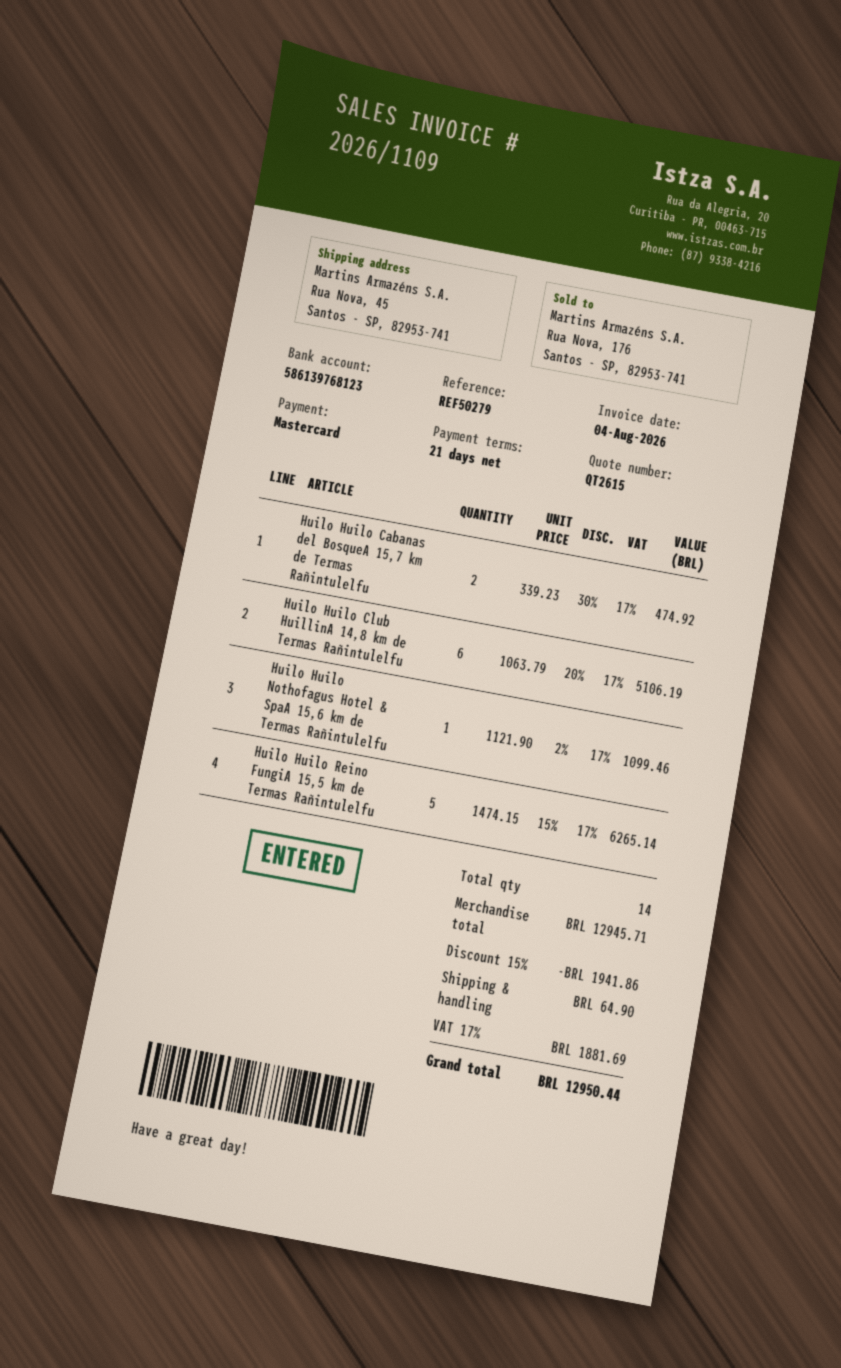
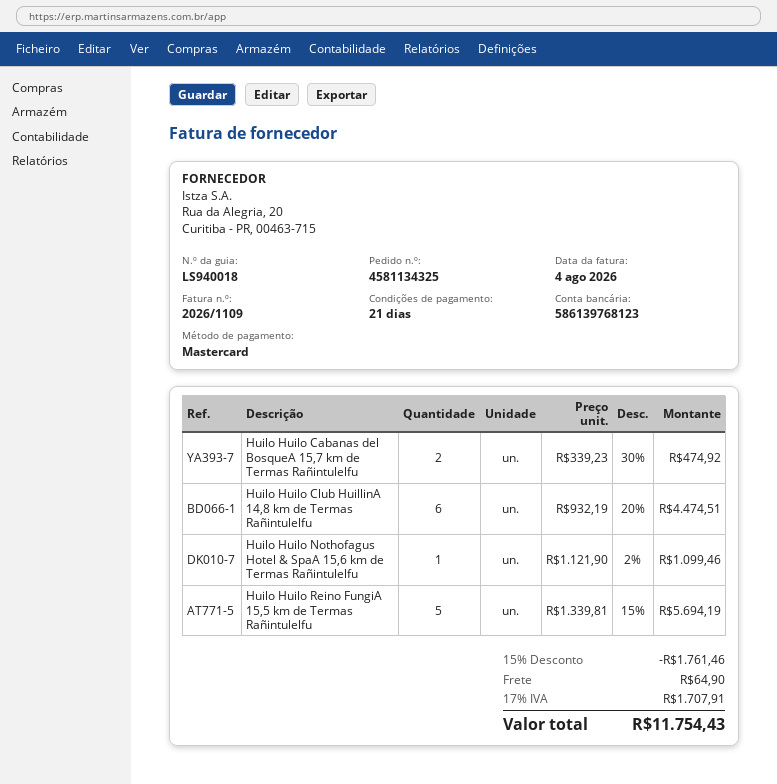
Huilo Huilo Club HuillinA 14,8 km de Termas Rañintulelfu: 6 x 1063.79 - 20% = 5106.19 -> 6 x 932.19 - 20% = 4474.51
Huilo Huilo Reino FungiA 15,5 km de Termas Rañintulelfu: 5 x 1474.15 - 15% = 6265.14 -> 5 x 1339.81 - 15% = 5694.19
discount: 15% = 1941.86 -> 15% = 1761.46
tax: 17% = 1881.69 -> 17% = 1707.91
total: 12950.44 -> 11754.43

